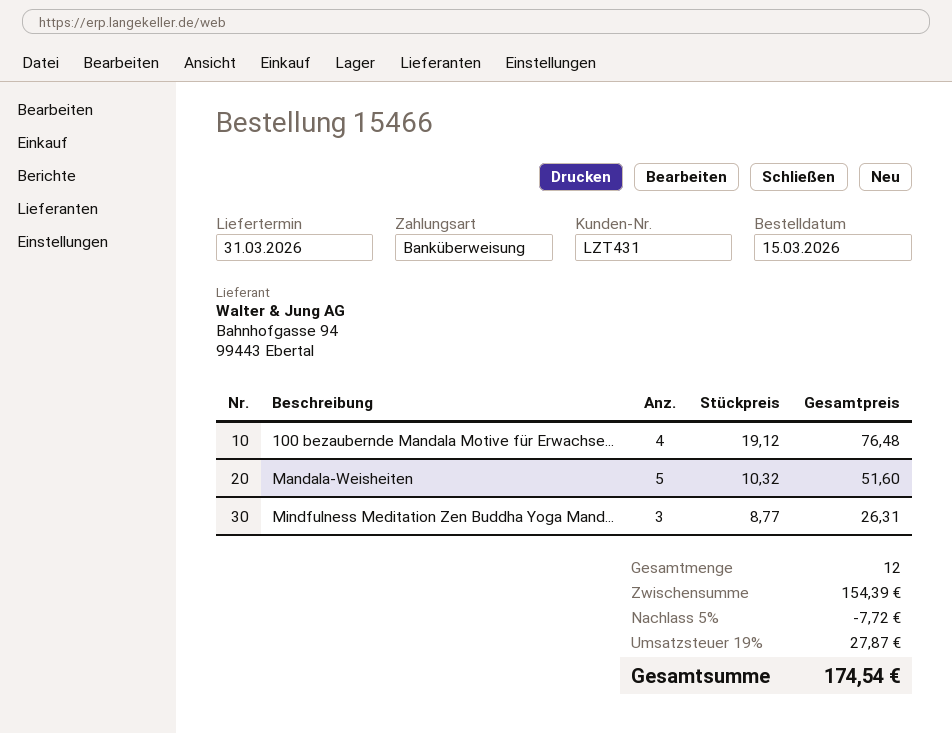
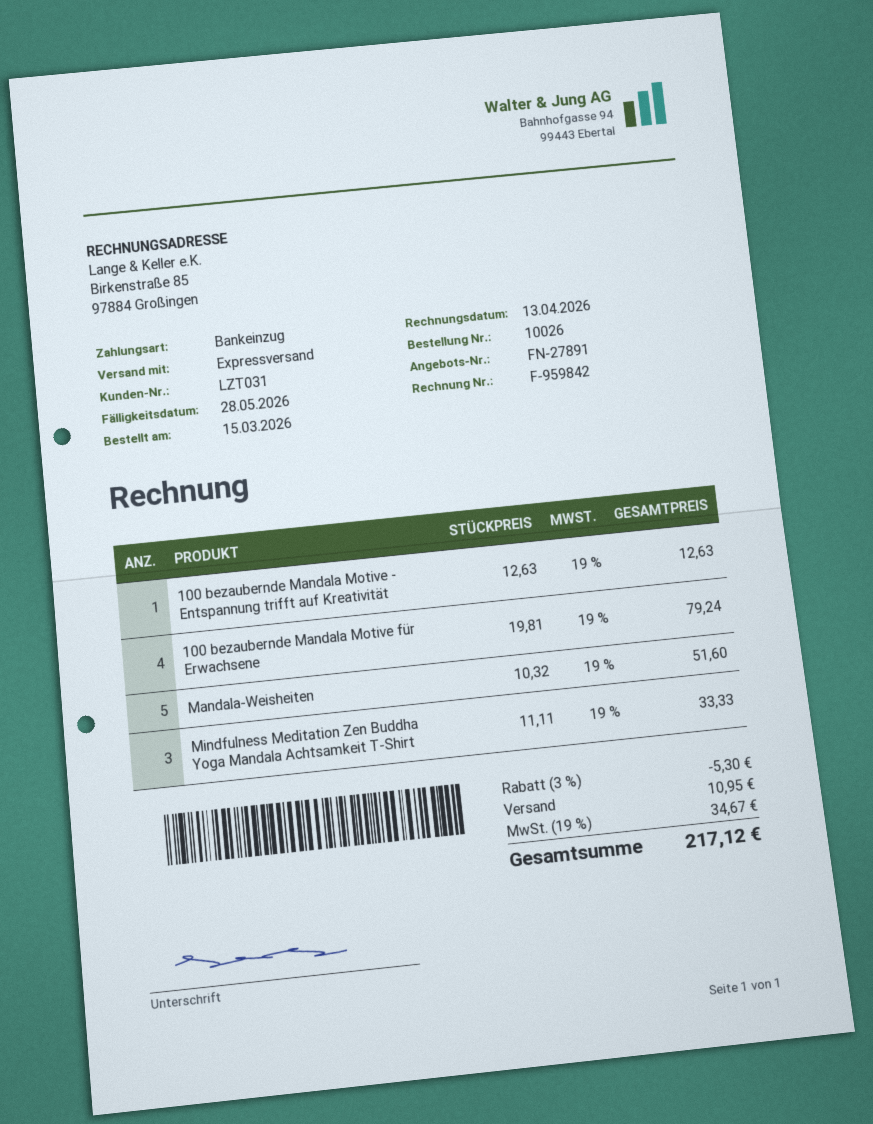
order number: 15466 -> 10026
customer number: LZT431 -> LZT031
payment method: bank transfer -> direct debit
100 bezaubernde Mandala Motive für Erwachse...: 4 x 19.12 = 76.48 -> 4 x 19.81 = 79.24
Mindfulness Meditation Zen Buddha Yoga Mand...: 3 x 8.77 = 26.31 -> 3 x 11.11 = 33.33
100 bezaubernde Mandala Motive - Entspannung trifft auf Kreativität: none -> 1 x 12.63 = 12.63
discount: 5% = 7.72 -> 3% = 5.30
shipping: none -> 10.95
tax: 19% = 27.87 -> 19% = 34.67
total: 174.54 -> 217.12

